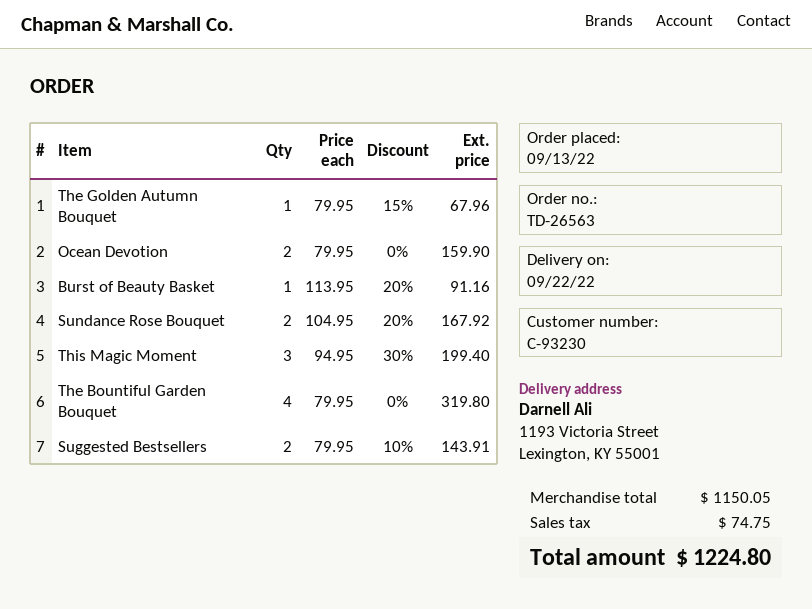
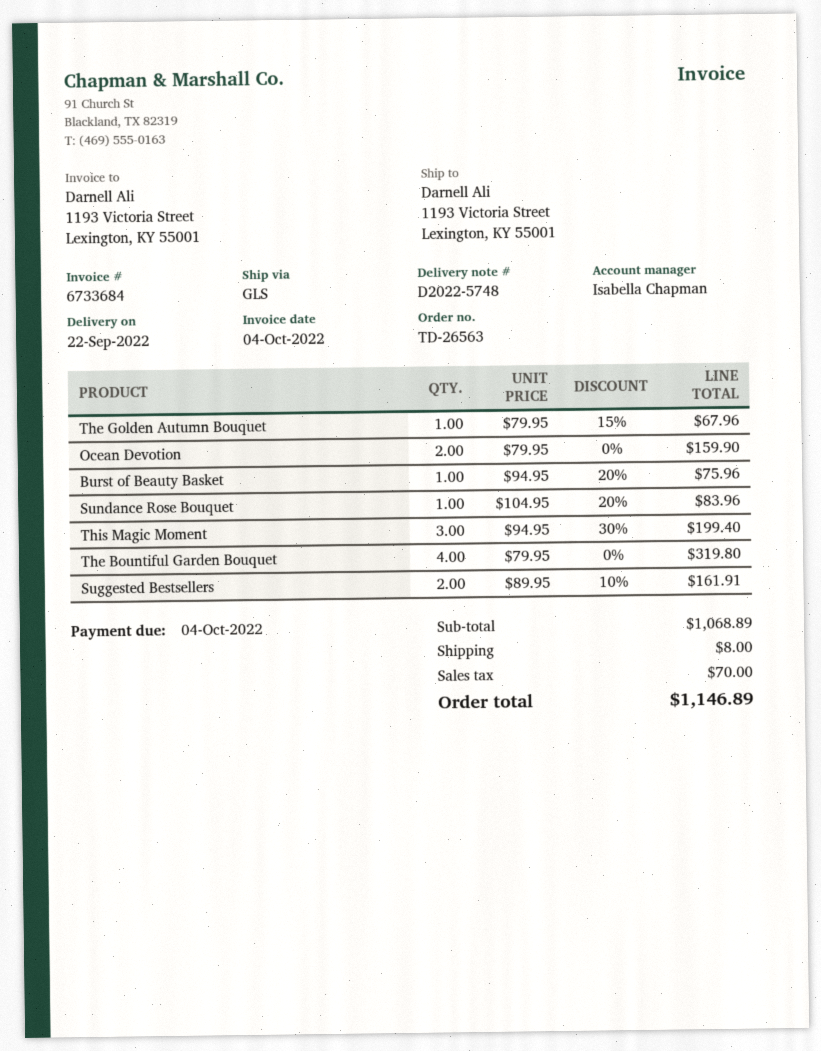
Burst of Beauty Basket: 1 x 113.95 - 20% = 91.16 -> 1 x 94.95 - 20% = 75.96
Sundance Rose Bouquet: 2 x 104.95 - 20% = 167.92 -> 1 x 104.95 - 20% = 83.96
Suggested Bestsellers: 2 x 79.95 - 10% = 143.91 -> 2 x 89.95 - 10% = 161.91
subtotal: 1150.05 -> 1068.89
shipping: none -> 8.00
tax: 74.75 -> 70.00
total: 1224.80 -> 1146.89

